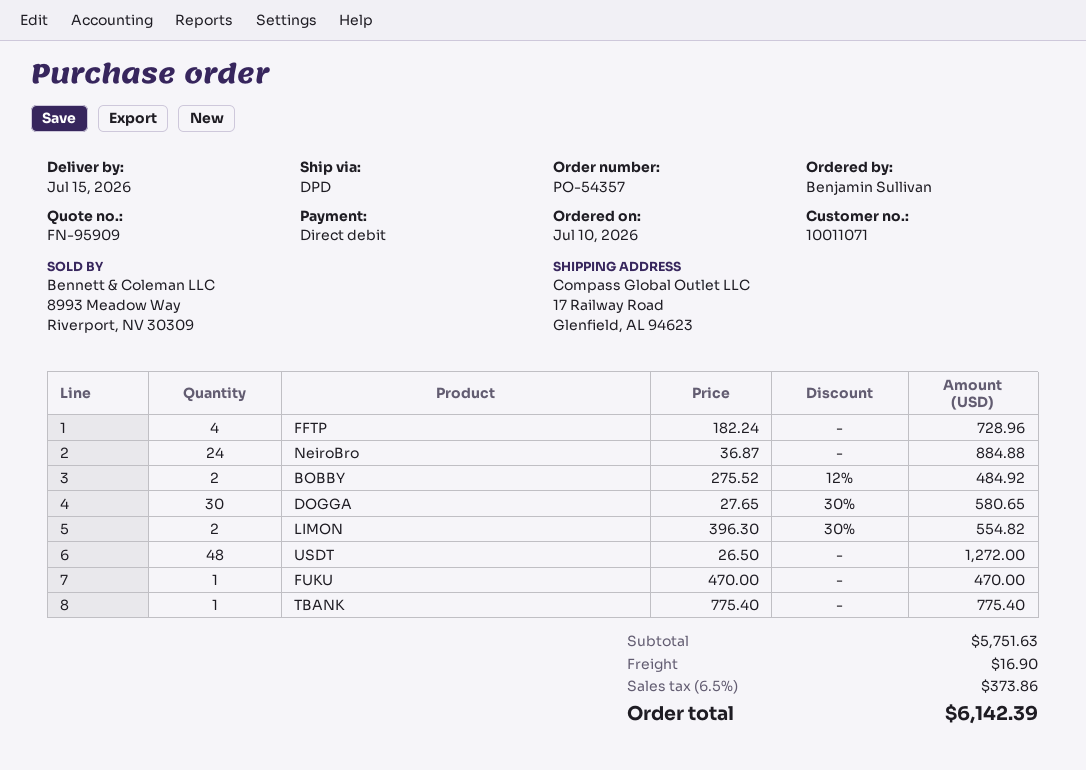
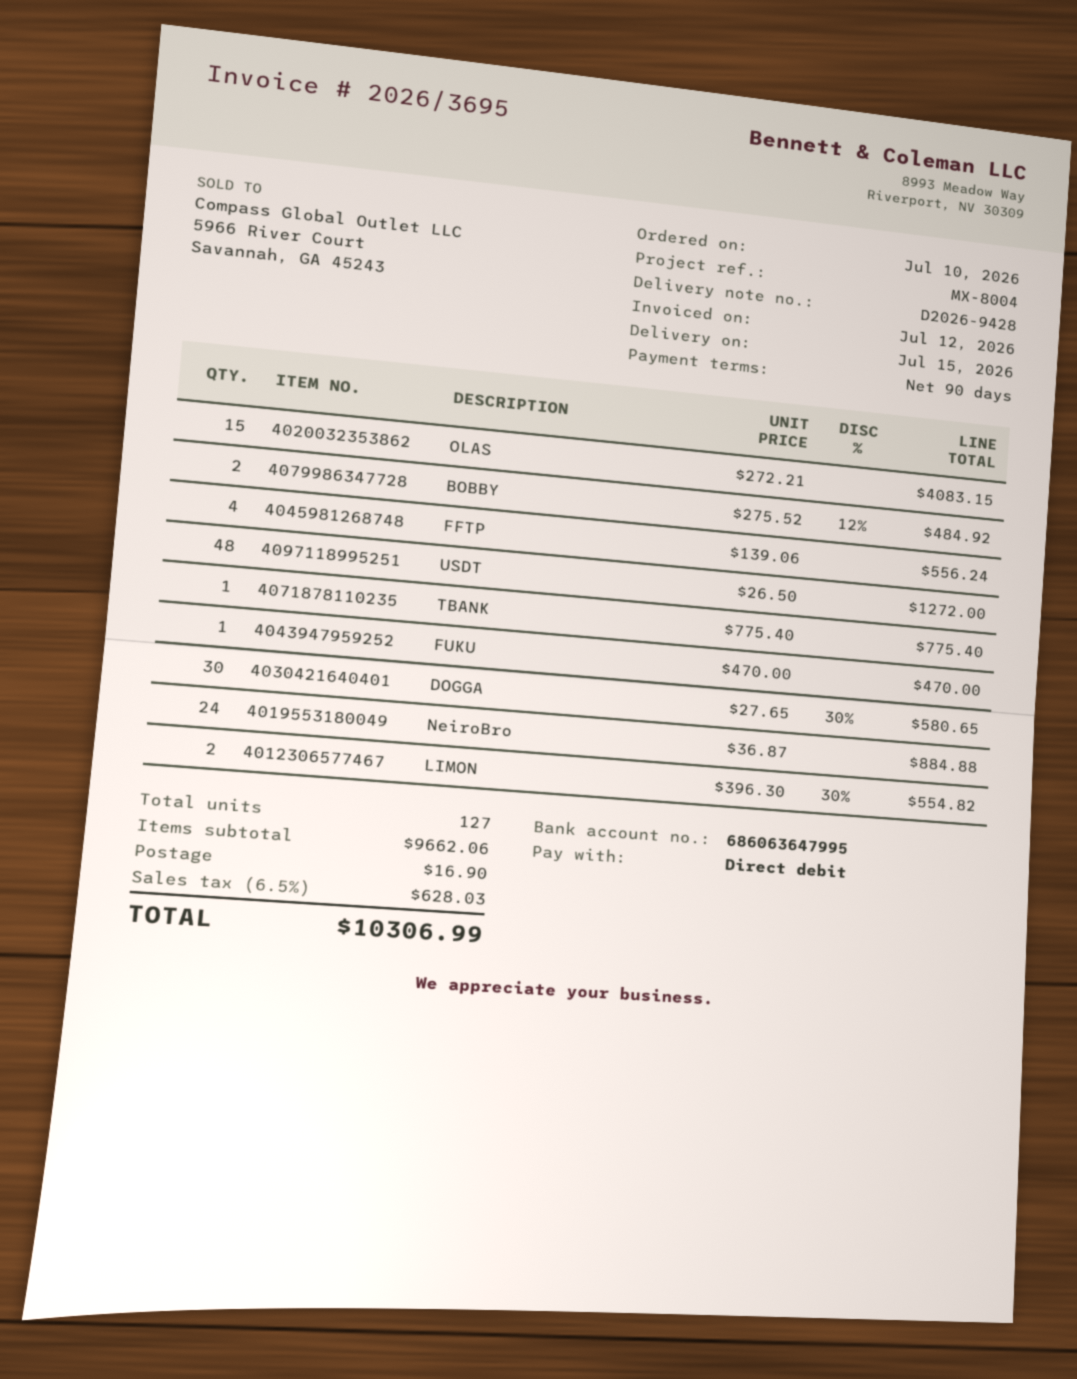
FFTP: 4 x 182.24 = 728.96 -> 4 x 139.06 = 556.24
OLAS: none -> 15 x 272.21 = 4083.15
subtotal: 5751.63 -> 9662.06
tax: 6.5% = 373.86 -> 6.5% = 628.03
total: 6142.39 -> 10306.99

